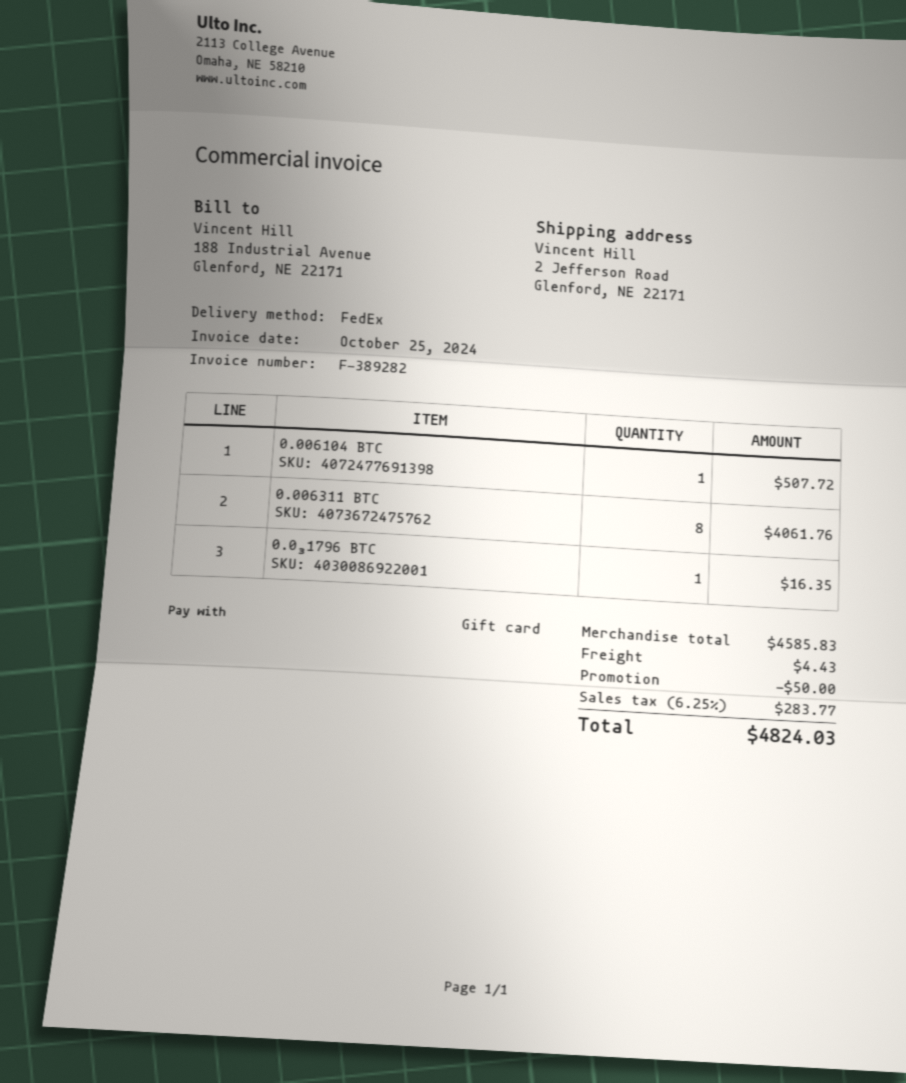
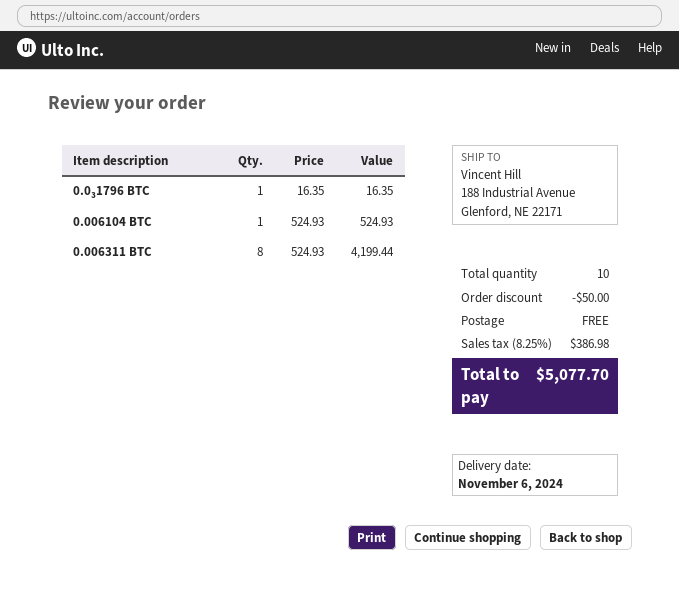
ship to: 2 Jefferson Road, Glenford, NE 22171 -> 188 Industrial Avenue, Glenford, NE 22171
0.006104 BTC: 1 for 507.72 -> 1 for 524.93
0.006311 BTC: 8 for 4061.76 -> 8 for 4199.44
shipping: 4.43 -> 0.00
tax: 6.25% = 283.77 -> 8.25% = 386.98
total: 4824.03 -> 5077.70

